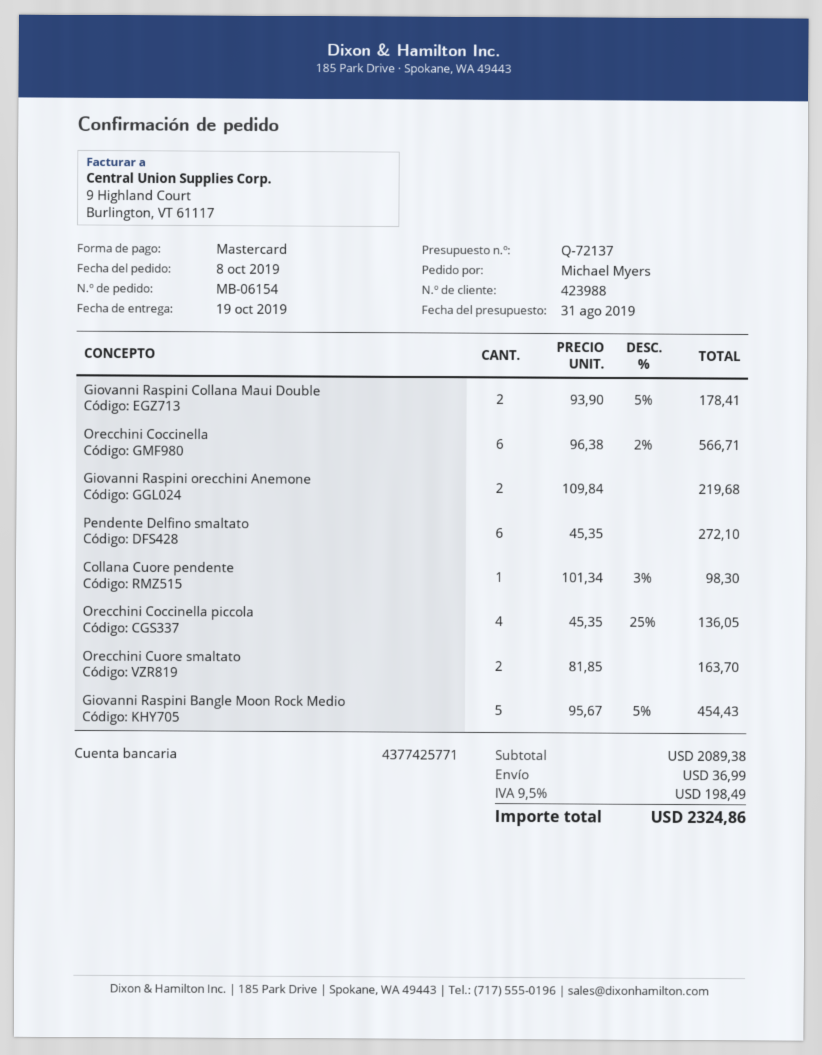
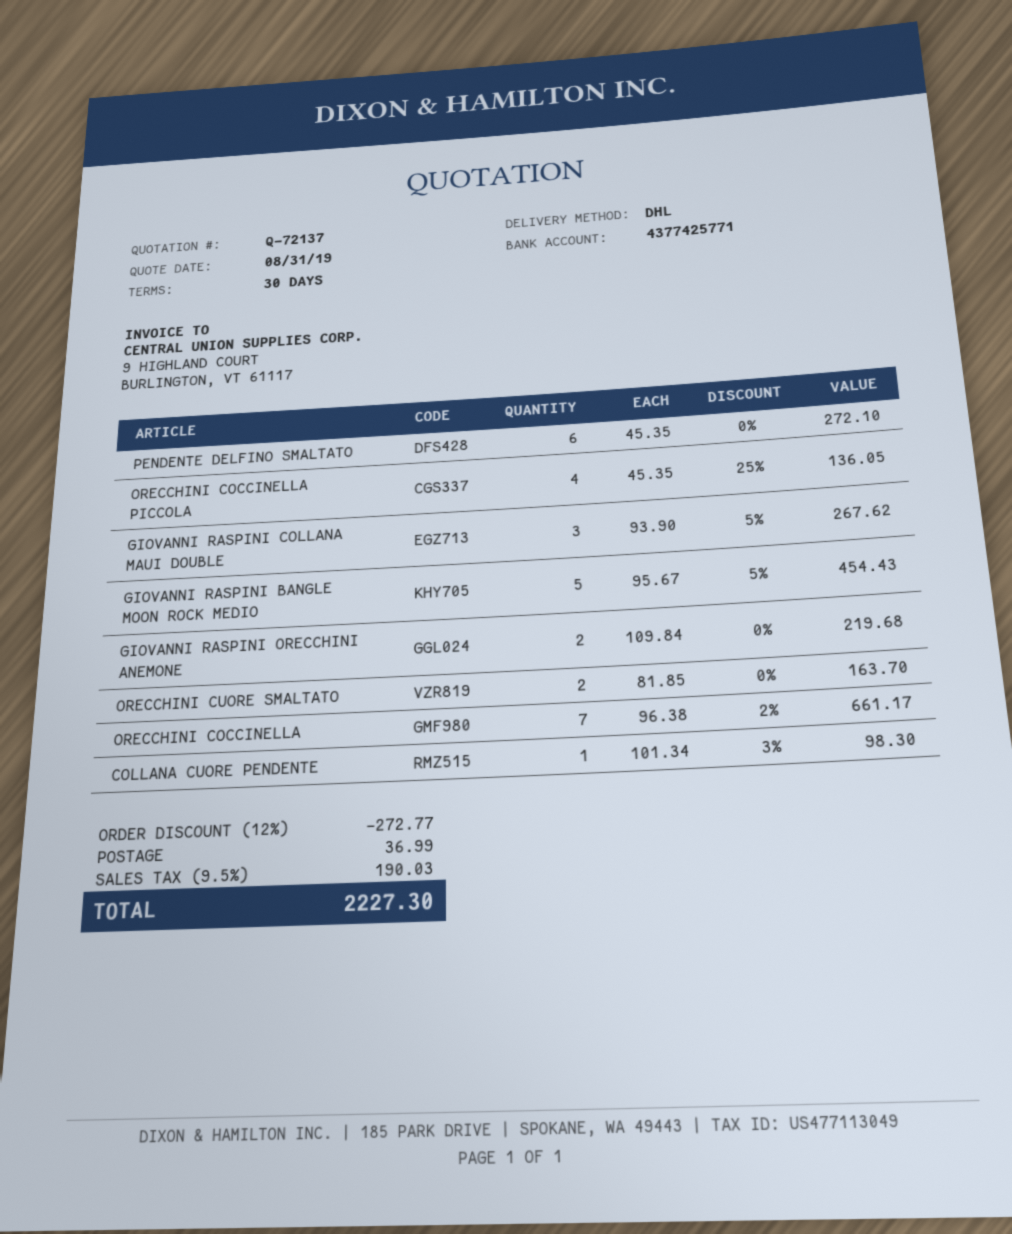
Giovanni Raspini Collana Maui Double: 2 x 93.90 - 5% = 178.41 -> 3 x 93.90 - 5% = 267.62
Orecchini Coccinella: 6 x 96.38 - 2% = 566.71 -> 7 x 96.38 - 2% = 661.17
discount: none -> 12% = 272.77
tax: 9.5% = 198.49 -> 9.5% = 190.03
total: 2324.86 -> 2227.30

